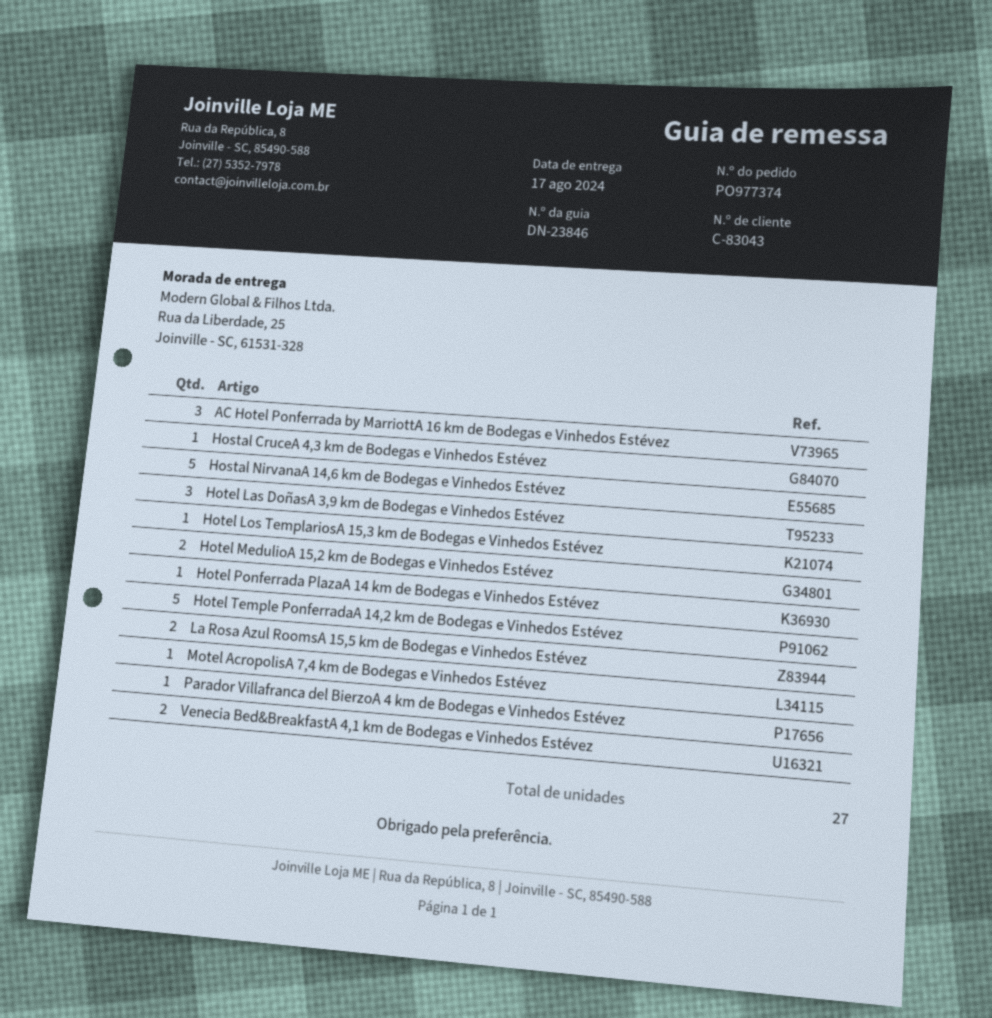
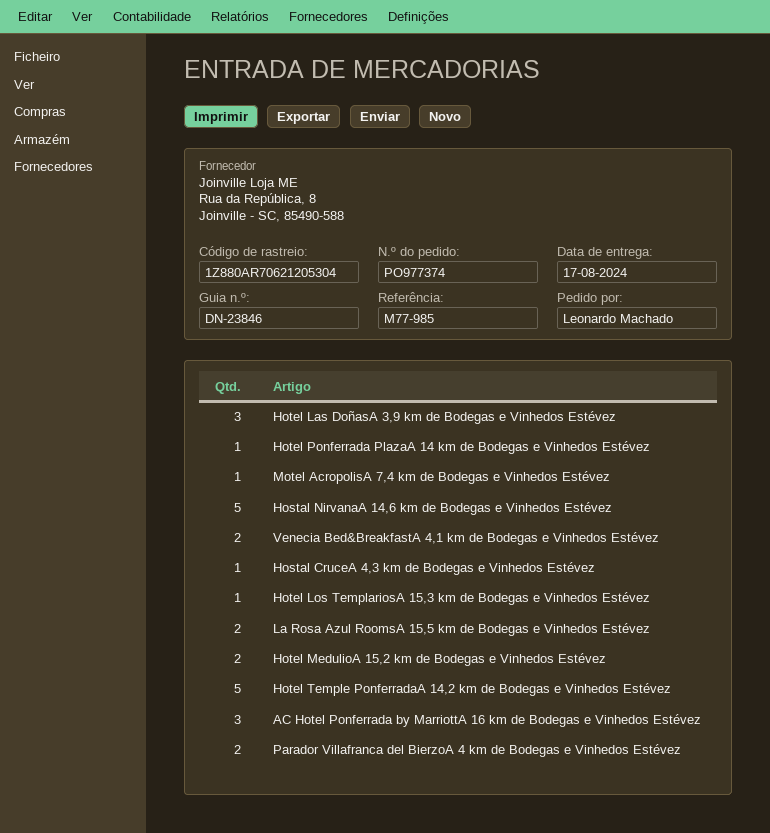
Parador Villafranca del BierzoA 4 km de Bodegas e Vinhedos Estévez: 1 -> 2

